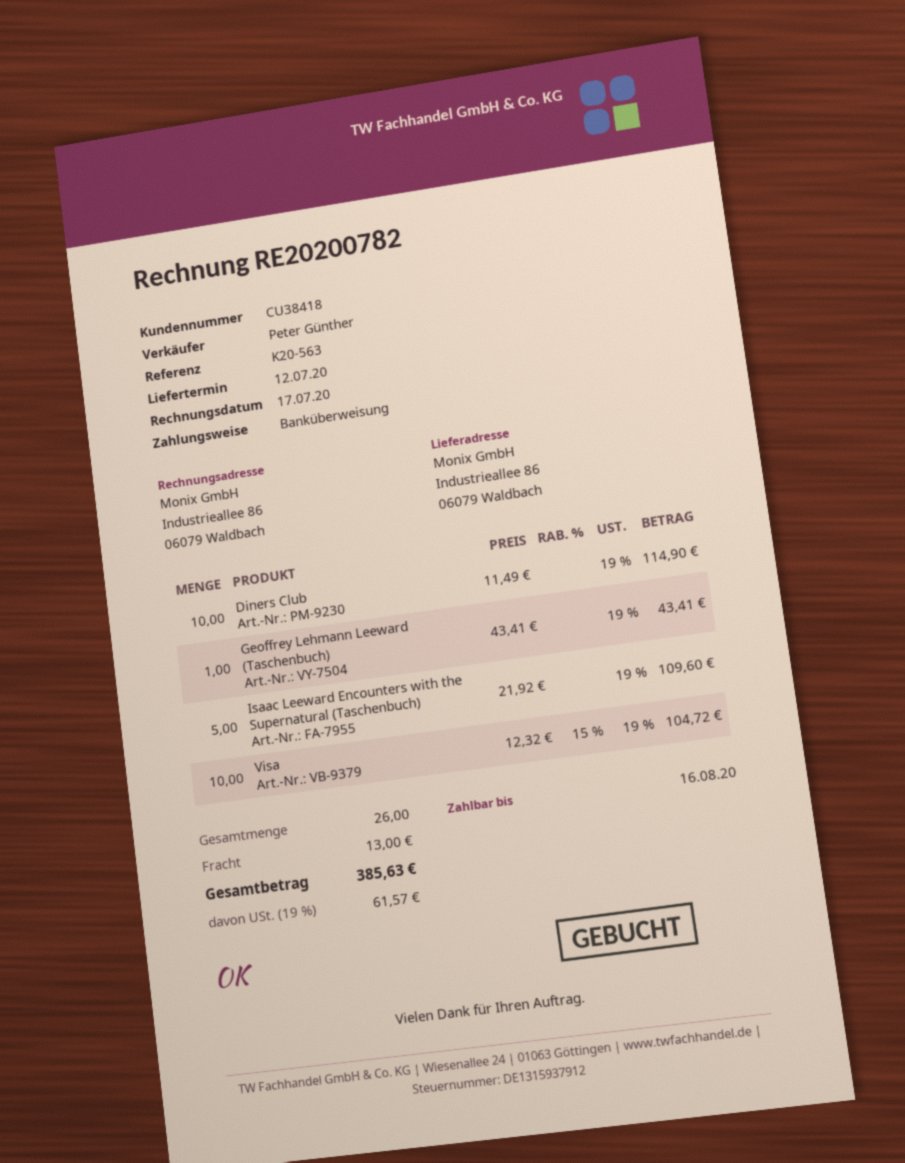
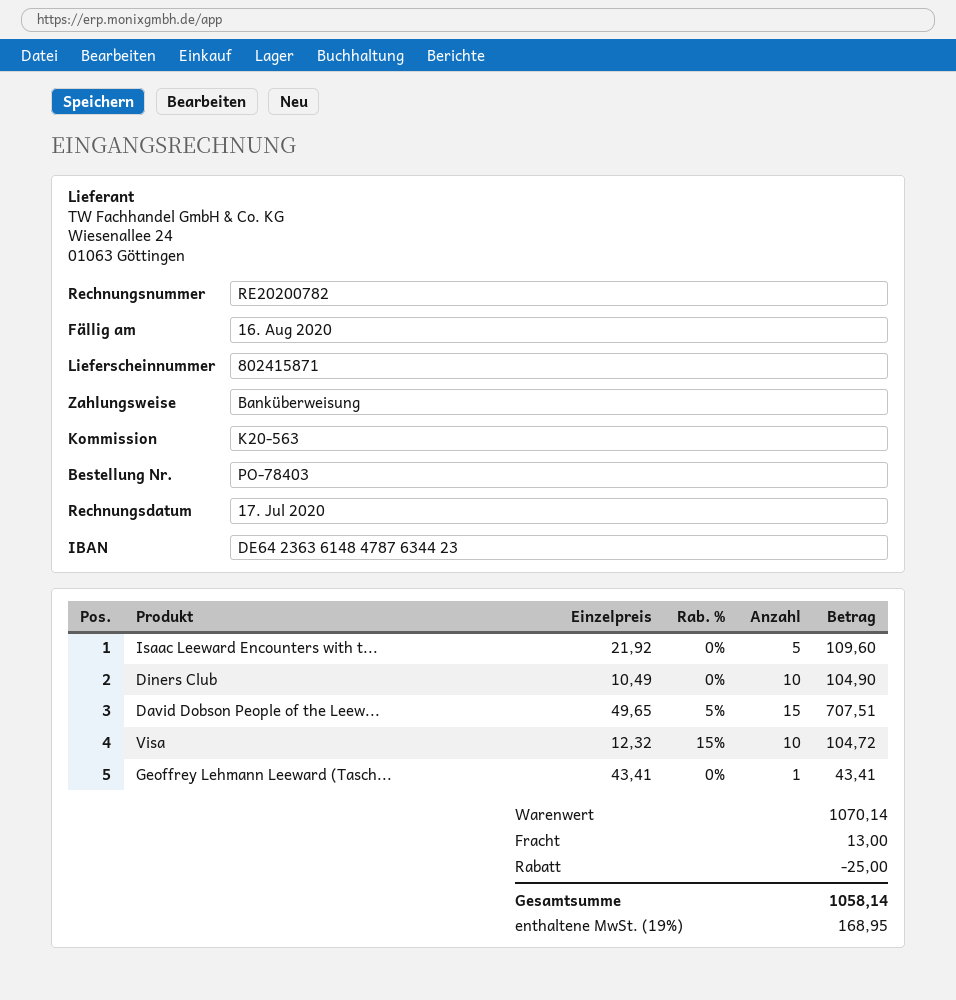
Diners Club: 10 x 11.49 = 114.90 -> 10 x 10.49 = 104.90
David Dobson People of the Leew...: none -> 15 x 49.65 - 5% = 707.51
discount: none -> 25.00
tax: 19% = 61.57 -> 19% = 168.95
total: 385.63 -> 1058.14

